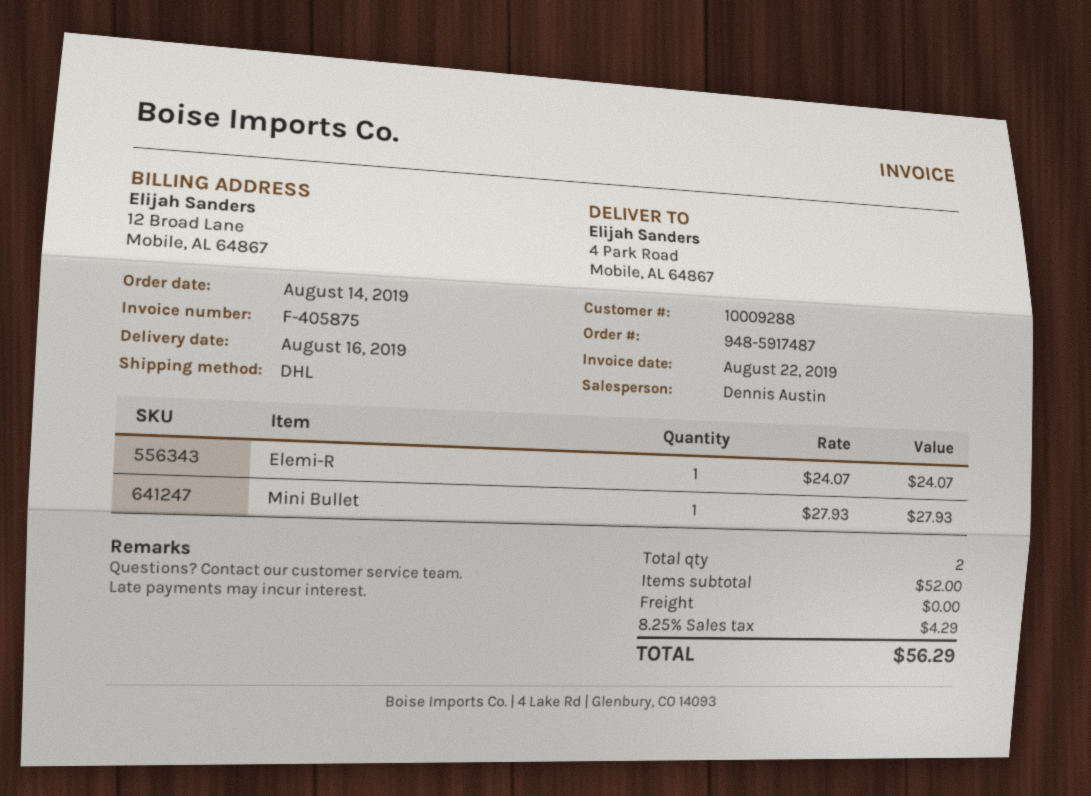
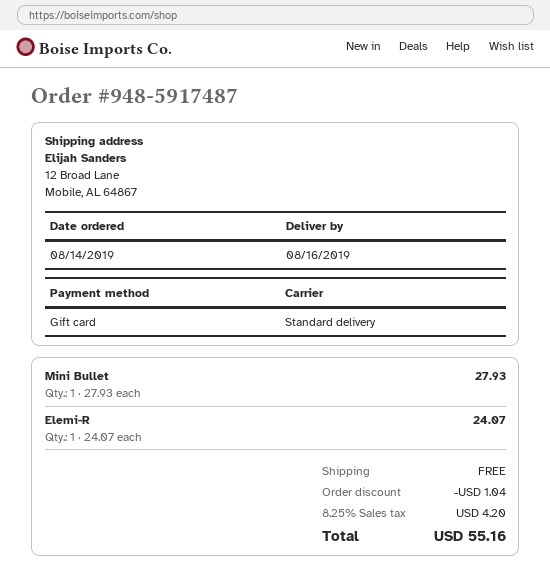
shipping method: DHL -> standard
ship to: 4 Park Road, Mobile, AL 64867 -> 12 Broad Lane, Mobile, AL 64867
discount: none -> 1.04
tax: 8.25% = 4.29 -> 8.25% = 4.20
total: 56.29 -> 55.16

